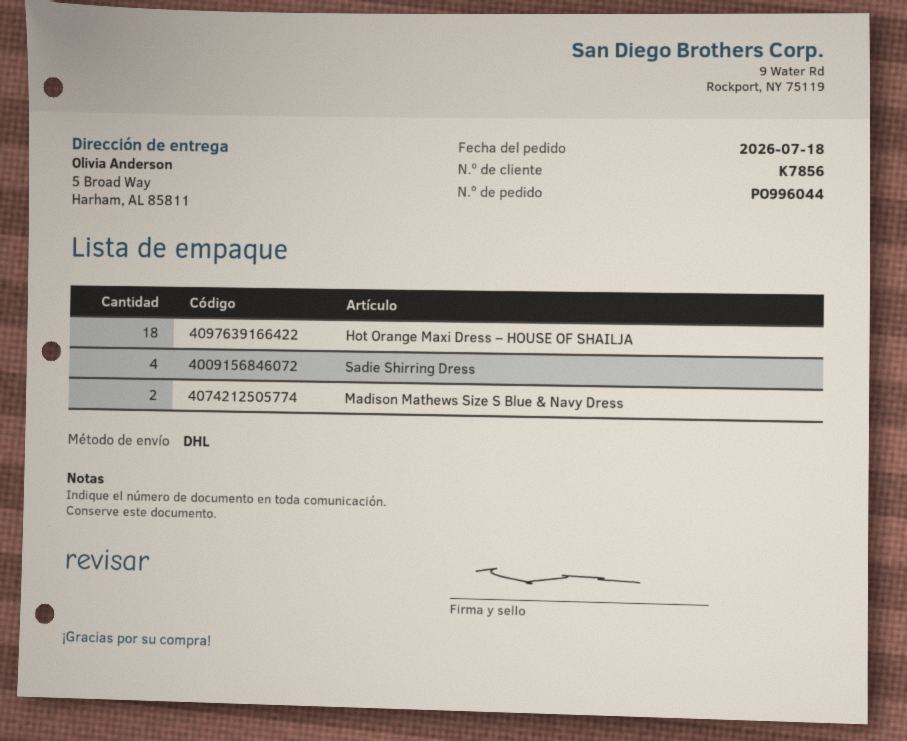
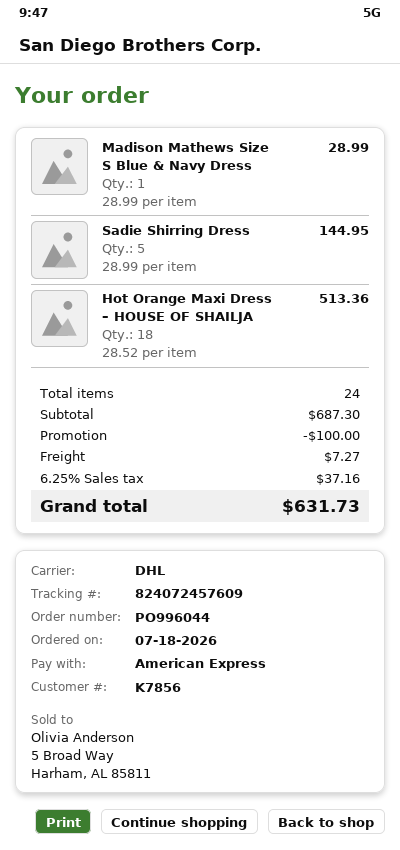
Sadie Shirring Dress: 4 -> 5
Madison Mathews Size S Blue & Navy Dress: 2 -> 1

